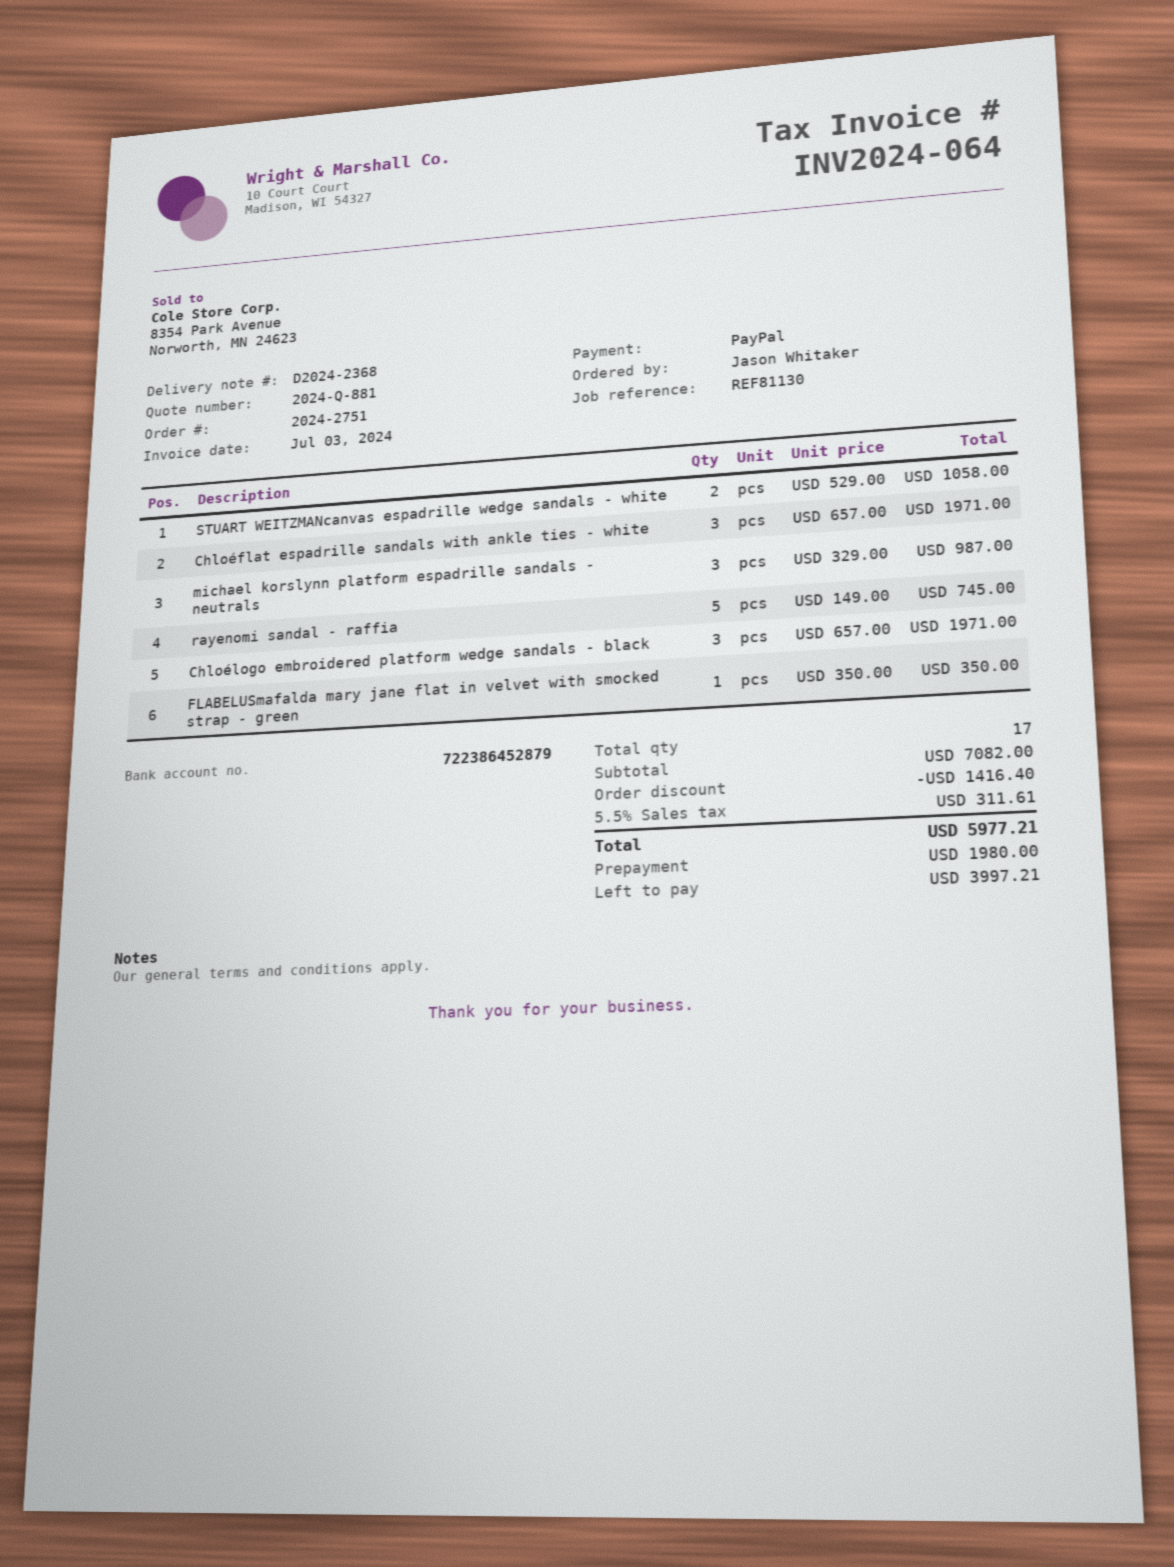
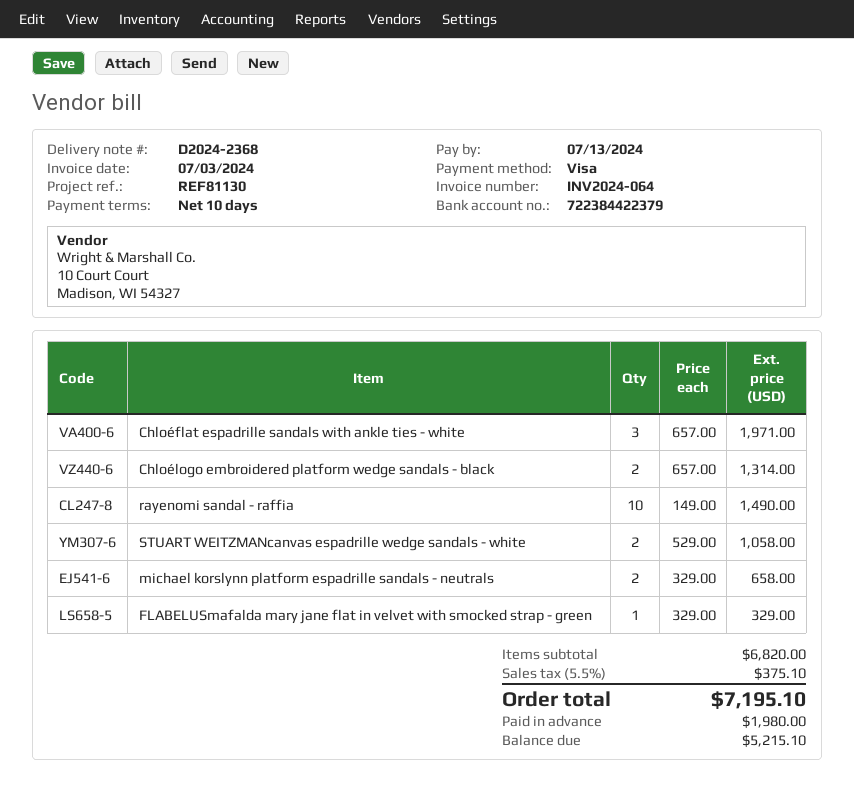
payment method: PayPal -> Visa
bank account: 722386452879 -> 722384422379
michael korslynn platform espadrille sandals - neutrals: 3 x 329.00 = 987.00 -> 2 x 329.00 = 658.00
rayenomi sandal - raffia: 5 x 149.00 = 745.00 -> 10 x 149.00 = 1490.00
Chloélogo embroidered platform wedge sandals - black: 3 x 657.00 = 1971.00 -> 2 x 657.00 = 1314.00
FLABELUSmafalda mary jane flat in velvet with smocked strap - green: 1 x 350.00 = 350.00 -> 1 x 329.00 = 329.00
subtotal: 7082.00 -> 6820.00
discount: 1416.40 -> none
tax: 5.5% = 311.61 -> 5.5% = 375.10
total: 5977.21 -> 7195.10
balance: 3997.21 -> 5215.10

